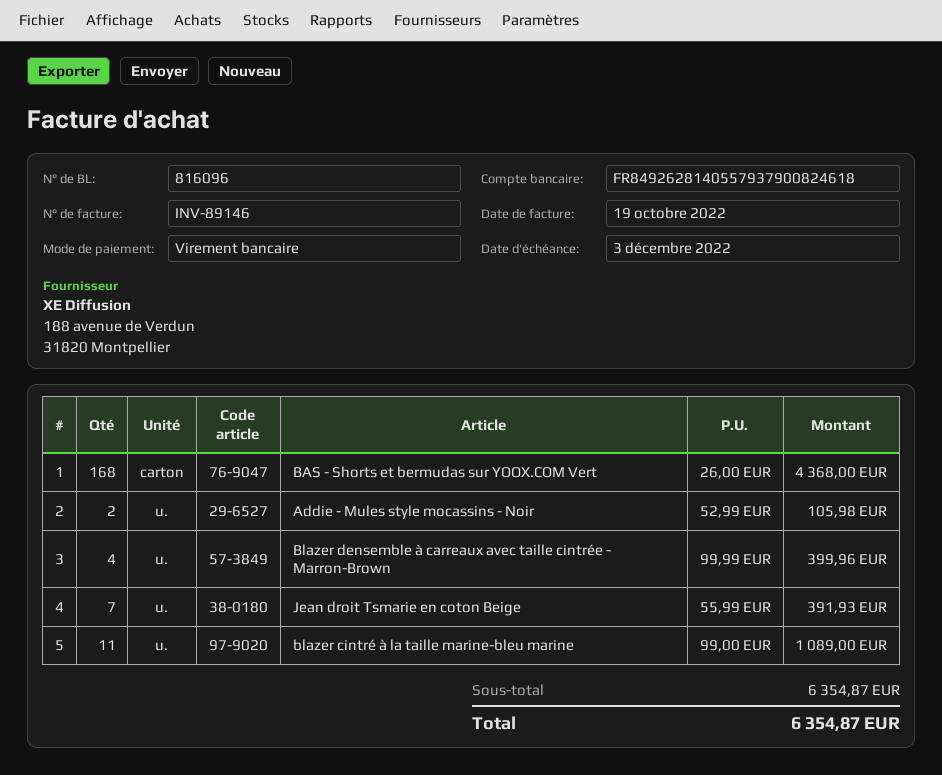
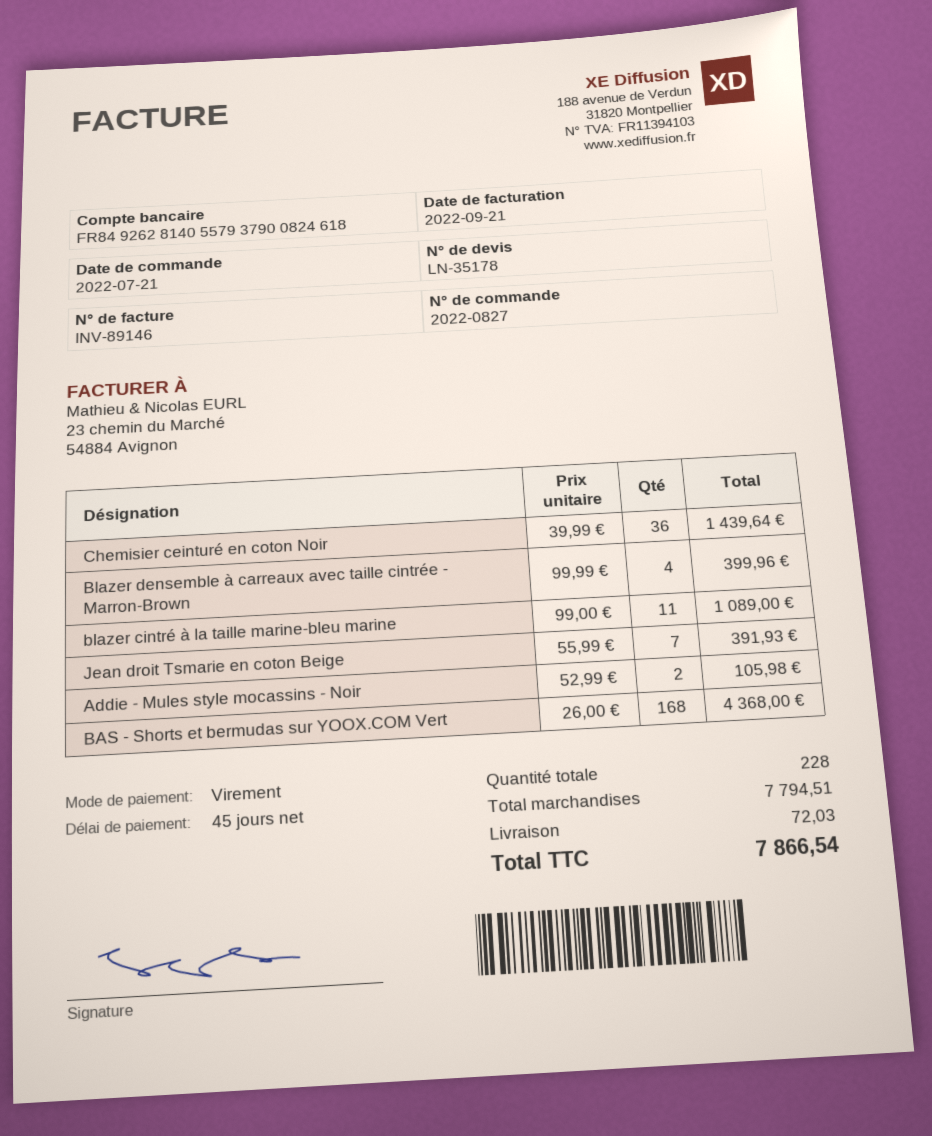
invoice date: 2022-10-19 -> 2022-09-21
Chemisier ceinturé en coton Noir: none -> 36 x 39.99 = 1439.64
subtotal: 6354.87 -> 7794.51
shipping: none -> 72.03
total: 6354.87 -> 7866.54

